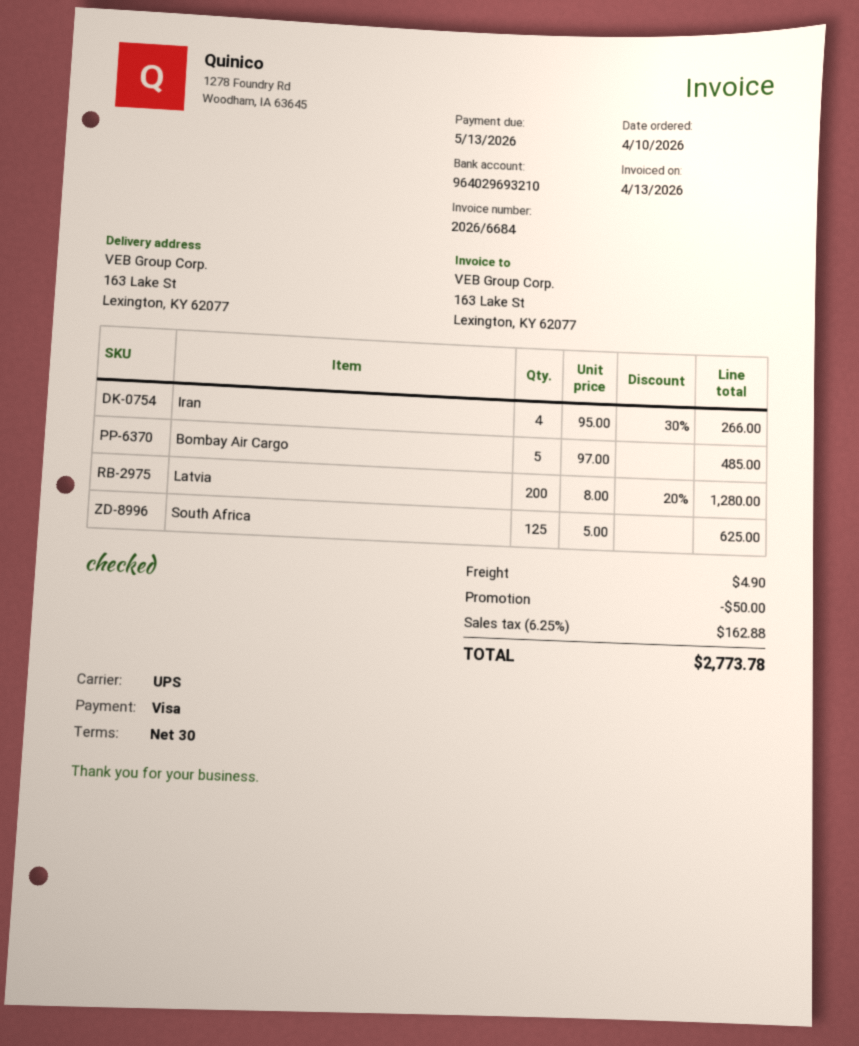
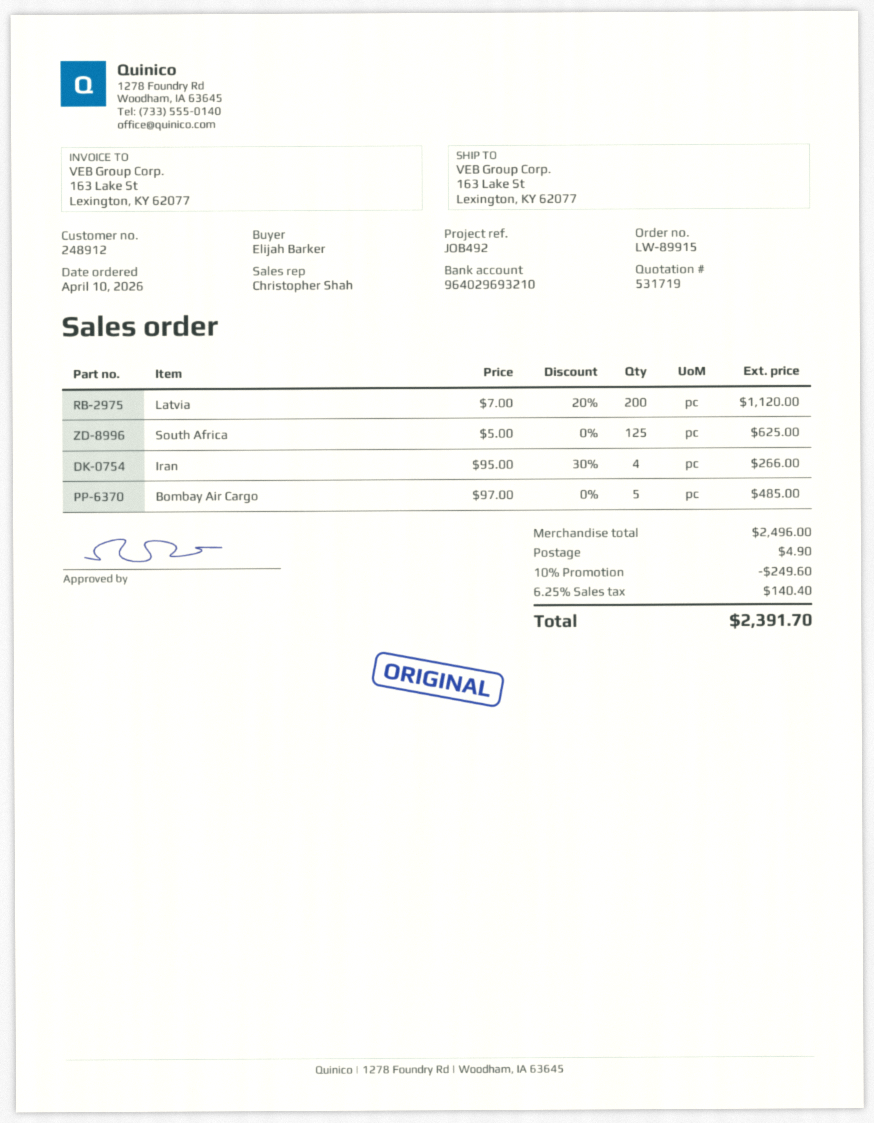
Latvia: 200 x 8.00 - 20% = 1280.00 -> 200 x 7.00 - 20% = 1120.00
discount: 50.00 -> 249.60
tax: 6.25% = 162.88 -> 6.25% = 140.40
total: 2773.78 -> 2391.70

